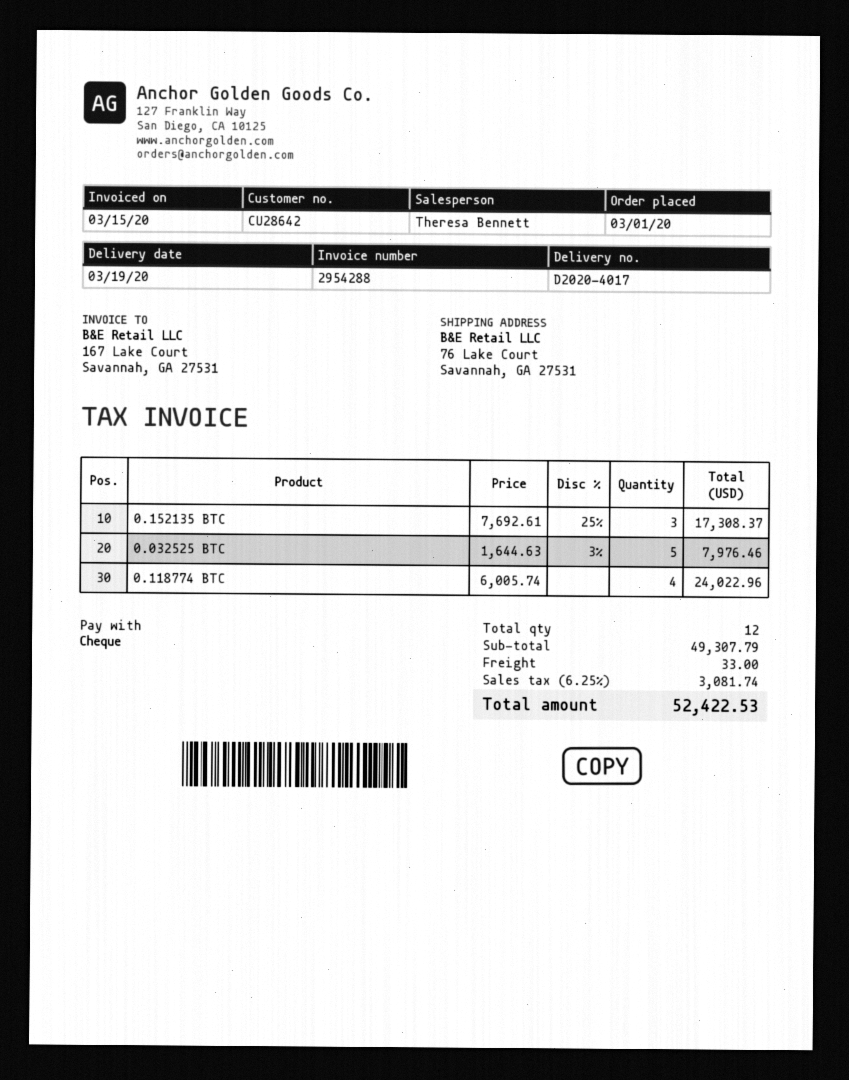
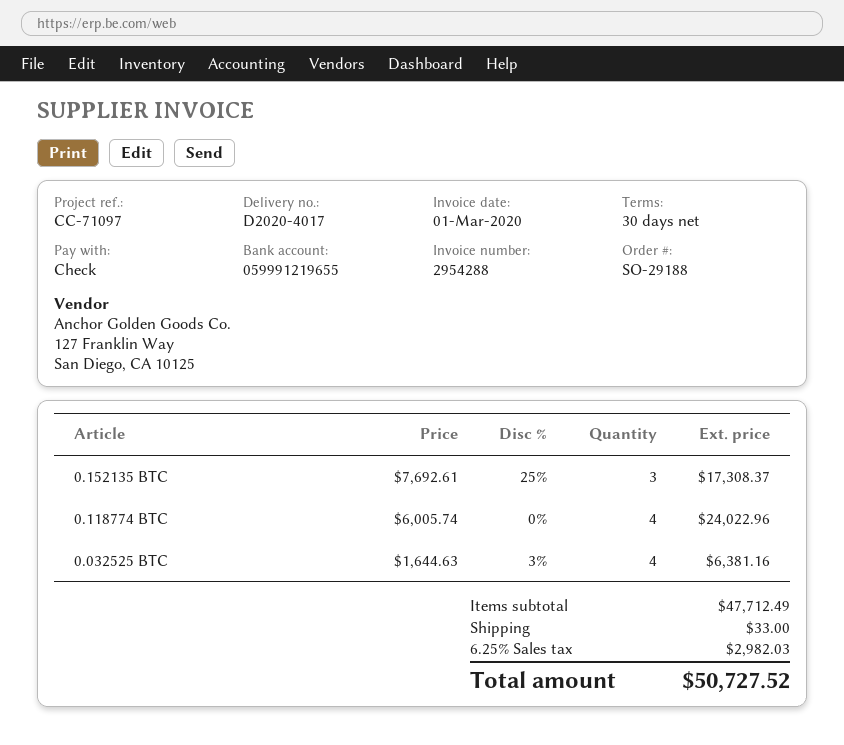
invoice date: 2020-03-15 -> 2020-03-01
0.032525 BTC: 5 x 1644.63 - 3% = 7976.46 -> 4 x 1644.63 - 3% = 6381.16
subtotal: 49307.79 -> 47712.49
tax: 6.25% = 3081.74 -> 6.25% = 2982.03
total: 52422.53 -> 50727.52

